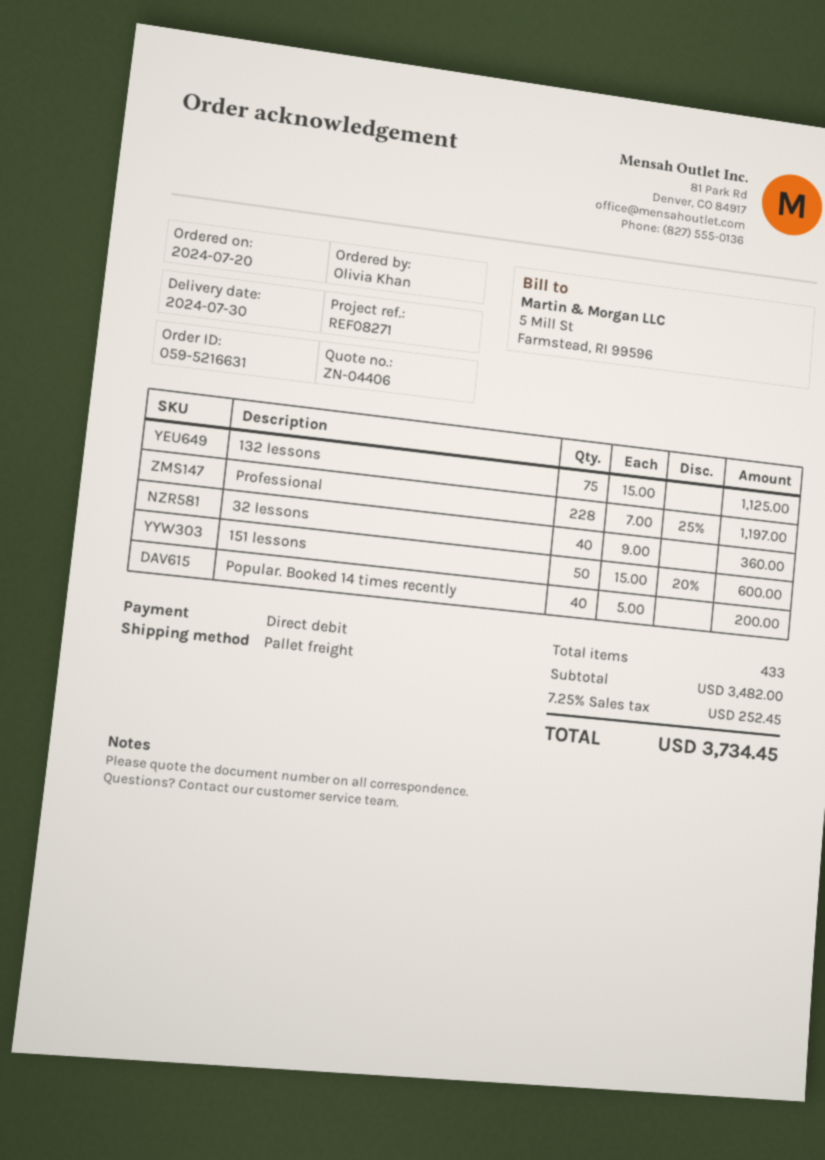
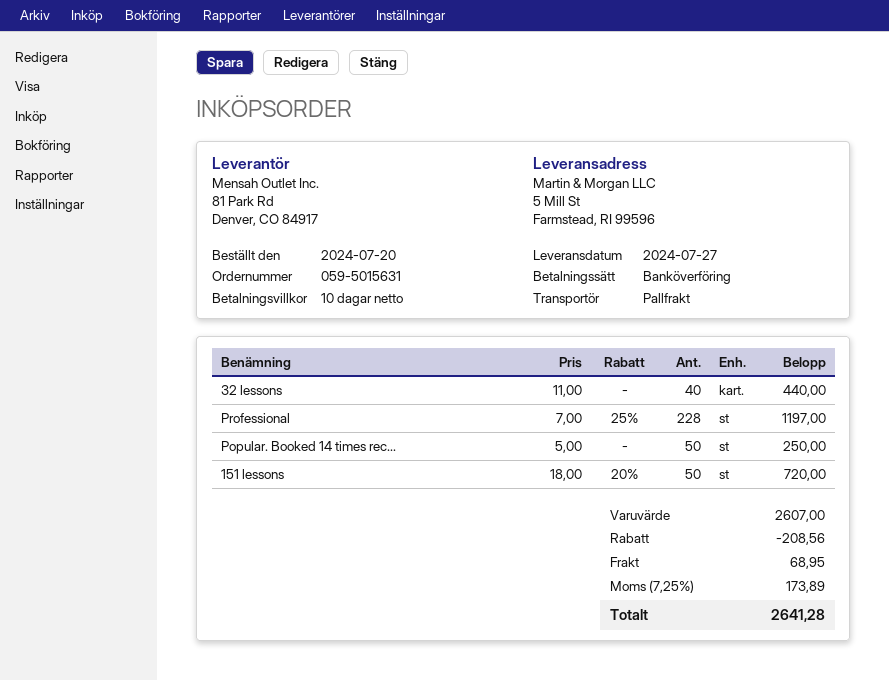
order number: 059-5216631 -> 059-5015631
delivery date: 2024-07-30 -> 2024-07-27
payment method: direct debit -> bank transfer
132 lessons: 75 x 15.00 = 1125.00 -> none
32 lessons: 40 x 9.00 = 360.00 -> 40 x 11.00 = 440.00
151 lessons: 50 x 15.00 - 20% = 600.00 -> 50 x 18.00 - 20% = 720.00
Popular. Booked 14 times recently: 40 x 5.00 = 200.00 -> 50 x 5.00 = 250.00
subtotal: 3482.00 -> 2607.00
discount: none -> 208.56
shipping: none -> 68.95
tax: 7.25% = 252.45 -> 7.25% = 173.89
total: 3734.45 -> 2641.28

